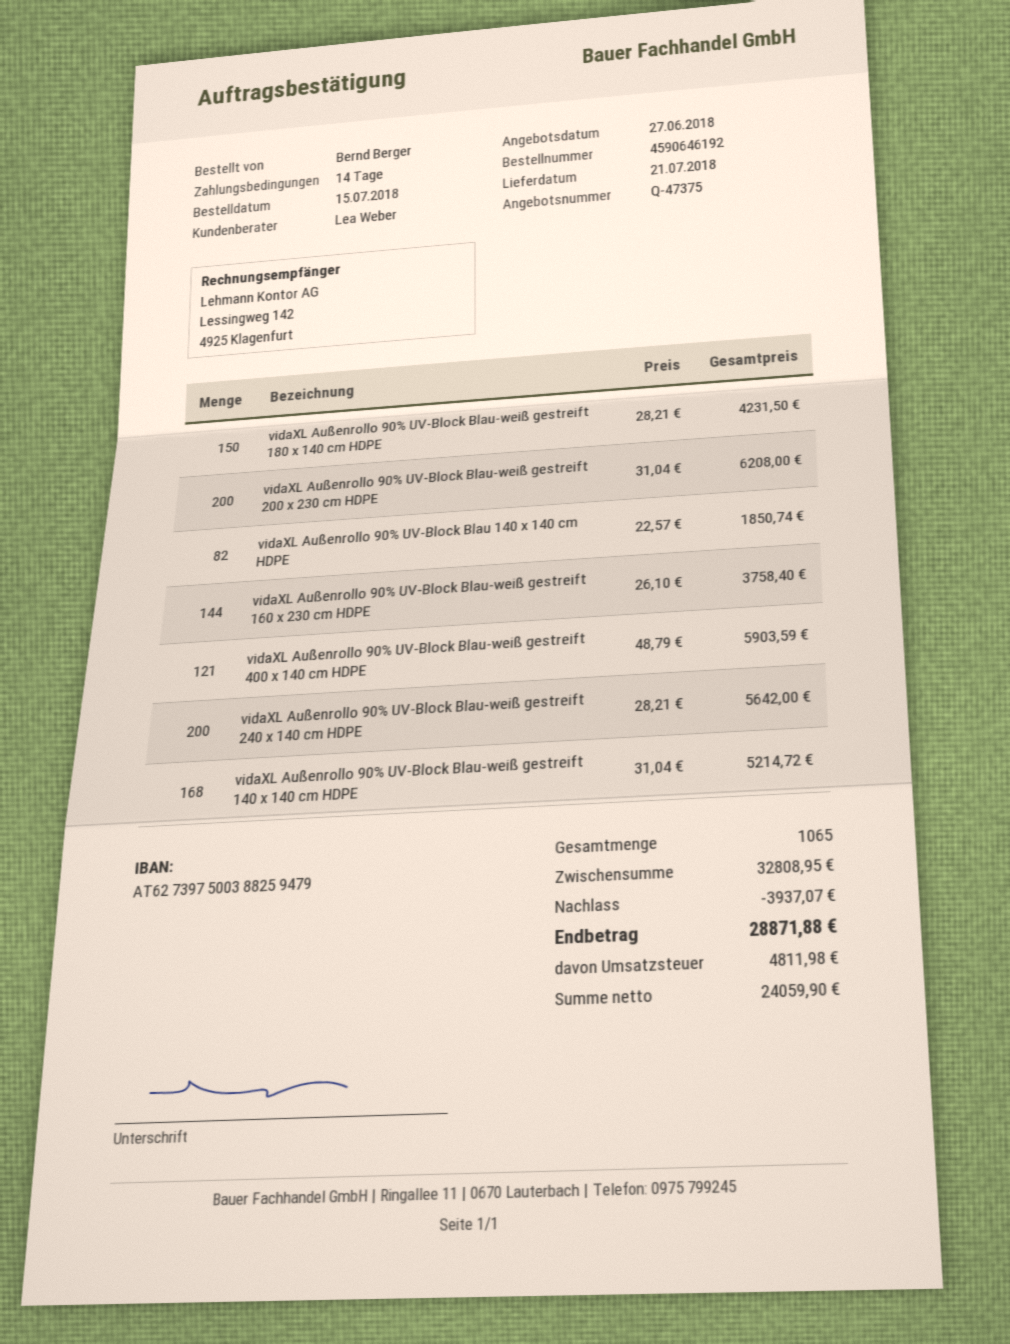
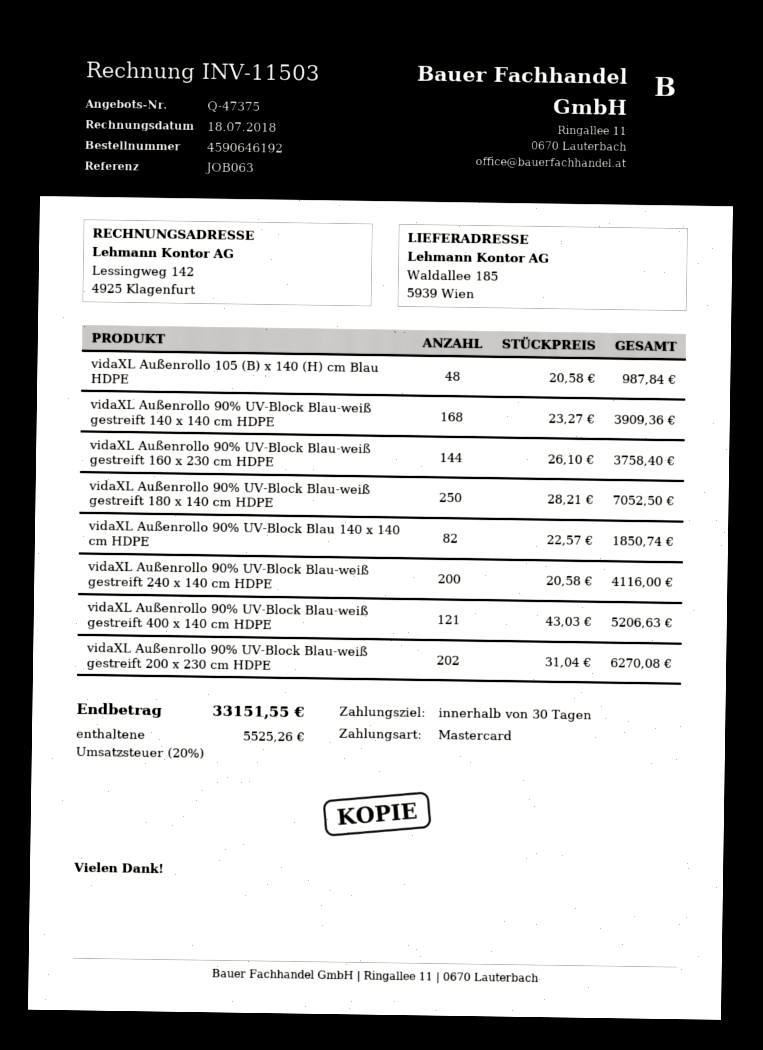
payment terms: 14 days -> 30 days
vidaXL Außenrollo 90% UV-Block Blau-weiß gestreift 180 x 140 cm HDPE: 150 x 28.21 = 4231.50 -> 250 x 28.21 = 7052.50
vidaXL Außenrollo 90% UV-Block Blau-weiß gestreift 200 x 230 cm HDPE: 200 x 31.04 = 6208.00 -> 202 x 31.04 = 6270.08
vidaXL Außenrollo 90% UV-Block Blau-weiß gestreift 400 x 140 cm HDPE: 121 x 48.79 = 5903.59 -> 121 x 43.03 = 5206.63
vidaXL Außenrollo 90% UV-Block Blau-weiß gestreift 240 x 140 cm HDPE: 200 x 28.21 = 5642.00 -> 200 x 20.58 = 4116.00
vidaXL Außenrollo 90% UV-Block Blau-weiß gestreift 140 x 140 cm HDPE: 168 x 31.04 = 5214.72 -> 168 x 23.27 = 3909.36
vidaXL Außenrollo 105 (B) x 140 (H) cm Blau HDPE: none -> 48 x 20.58 = 987.84
discount: 3937.07 -> none
tax: 4811.98 -> 5525.26
total: 28871.88 -> 33151.55

